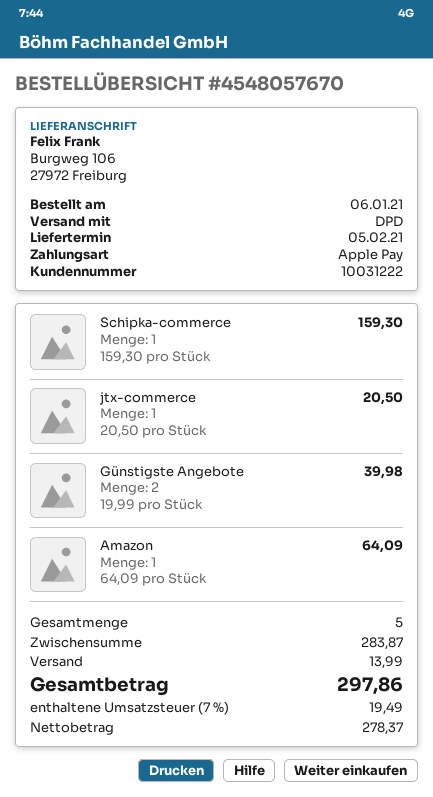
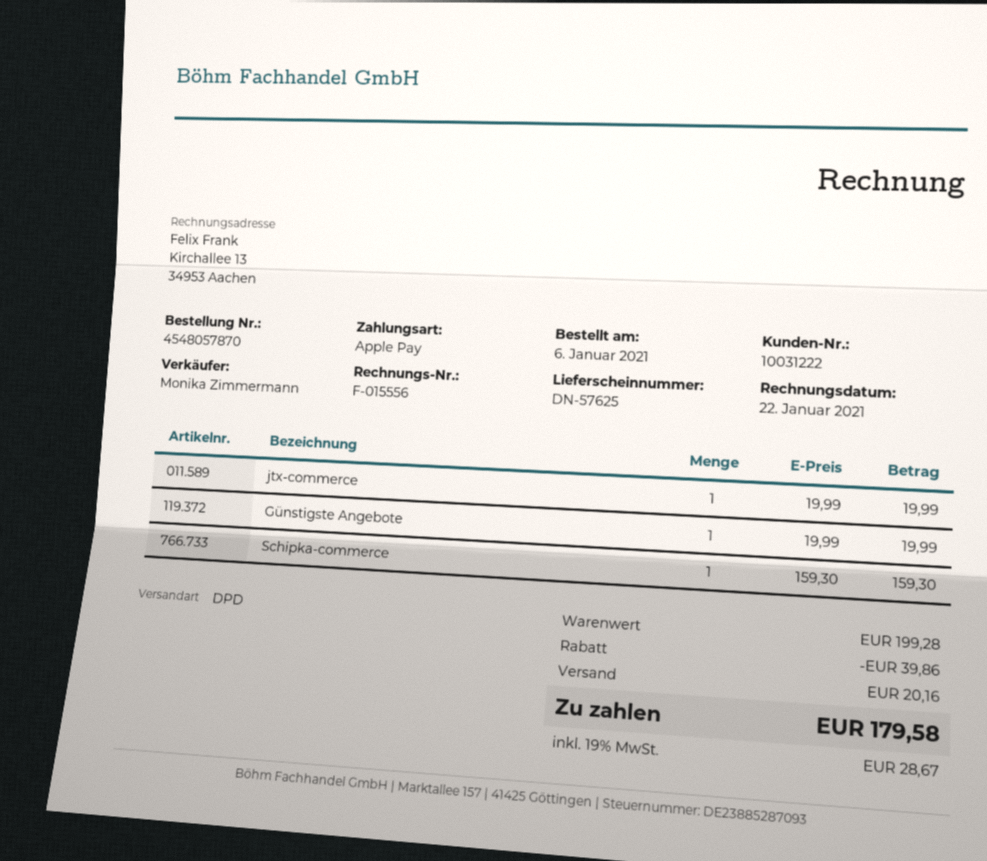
order number: 4548057670 -> 4548057870
jtx-commerce: 1 x 20.50 = 20.50 -> 1 x 19.99 = 19.99
Günstigste Angebote: 2 x 19.99 = 39.98 -> 1 x 19.99 = 19.99
Amazon: 1 x 64.09 = 64.09 -> none
subtotal: 283.87 -> 199.28
discount: none -> 39.86
shipping: 13.99 -> 20.16
tax: 7% = 19.49 -> 19% = 28.67
total: 297.86 -> 179.58

